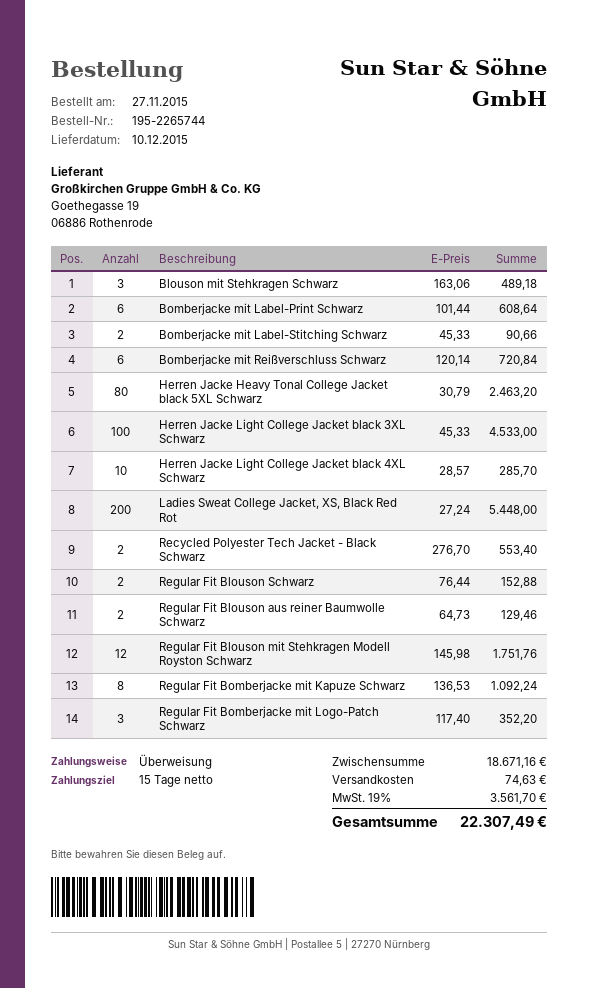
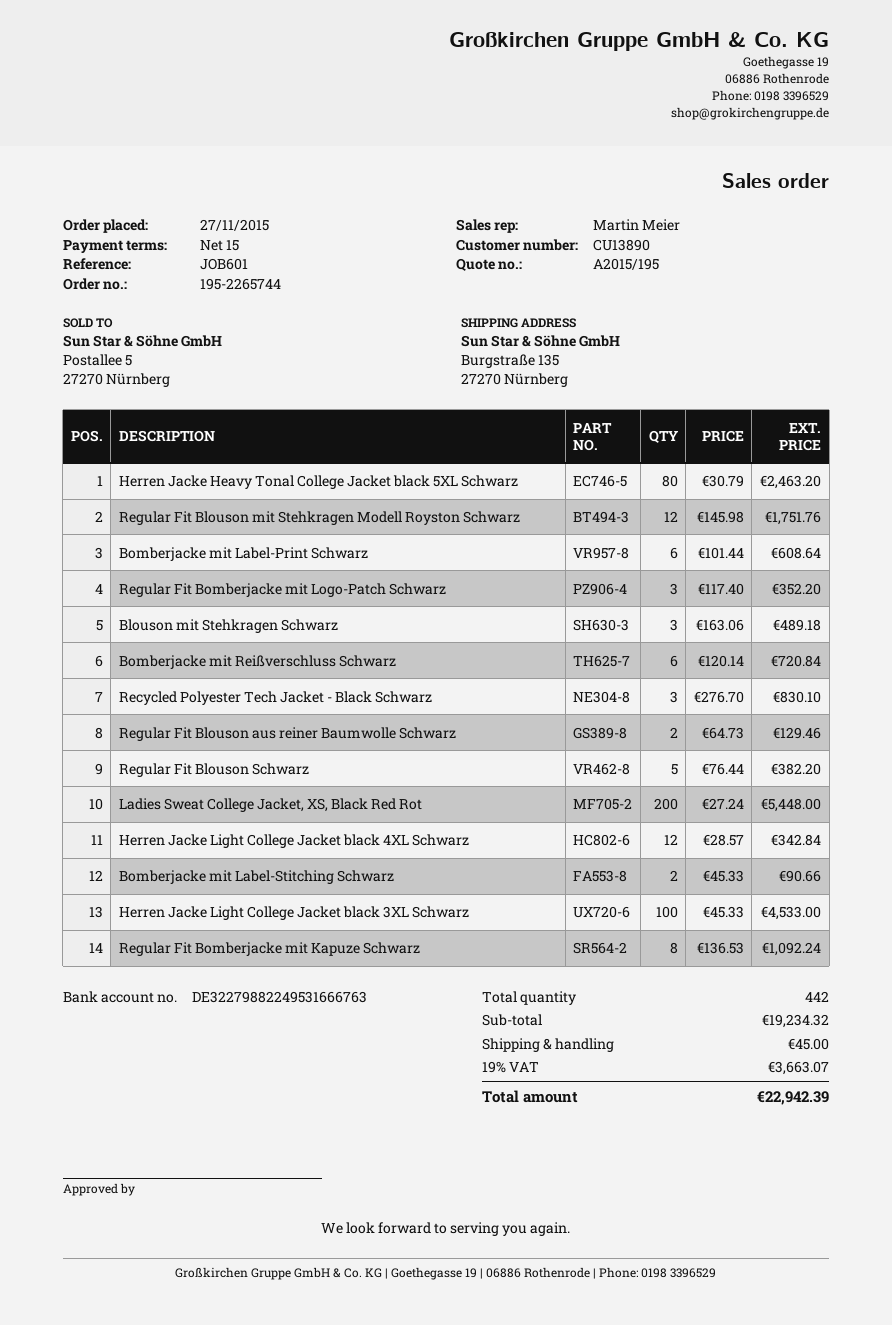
Herren Jacke Light College Jacket black 4XL Schwarz: 10 x 28.57 = 285.70 -> 12 x 28.57 = 342.84
Recycled Polyester Tech Jacket - Black Schwarz: 2 x 276.70 = 553.40 -> 3 x 276.70 = 830.10
Regular Fit Blouson Schwarz: 2 x 76.44 = 152.88 -> 5 x 76.44 = 382.20
subtotal: 18671.16 -> 19234.32
shipping: 74.63 -> 45.00
tax: 19% = 3561.70 -> 19% = 3663.07
total: 22307.49 -> 22942.39

